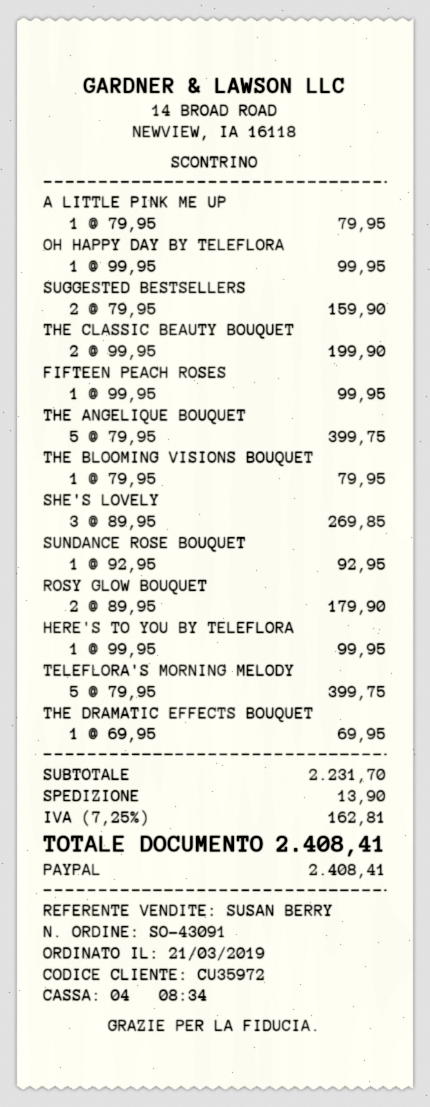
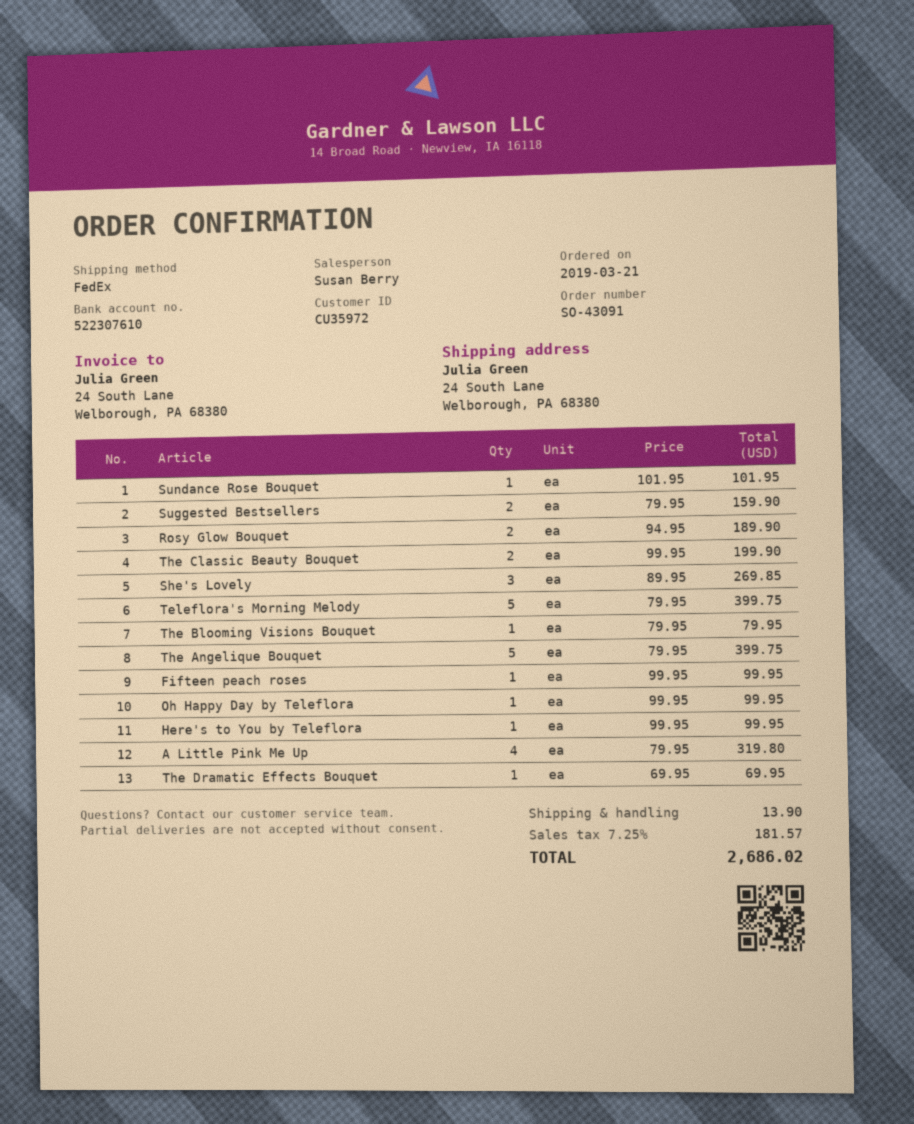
A LITTLE PINK ME UP: 1 x 79.95 = 79.95 -> 4 x 79.95 = 319.80
SUNDANCE ROSE BOUQUET: 1 x 92.95 = 92.95 -> 1 x 101.95 = 101.95
ROSY GLOW BOUQUET: 2 x 89.95 = 179.90 -> 2 x 94.95 = 189.90
tax: 7.25% = 162.81 -> 7.25% = 181.57
total: 2408.41 -> 2686.02

